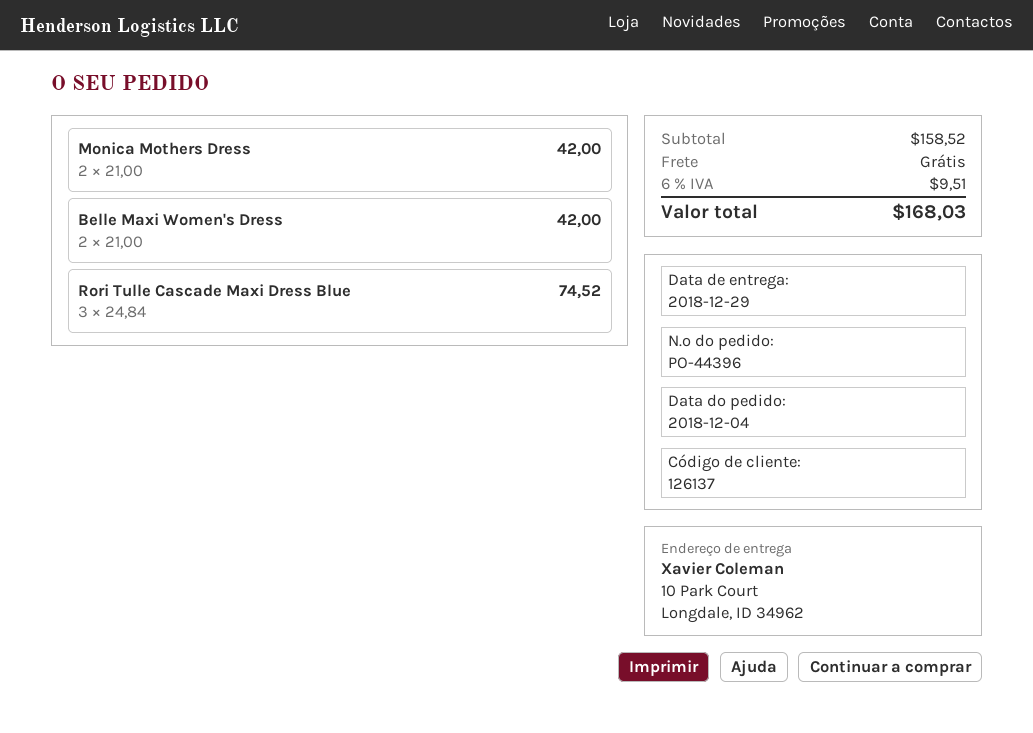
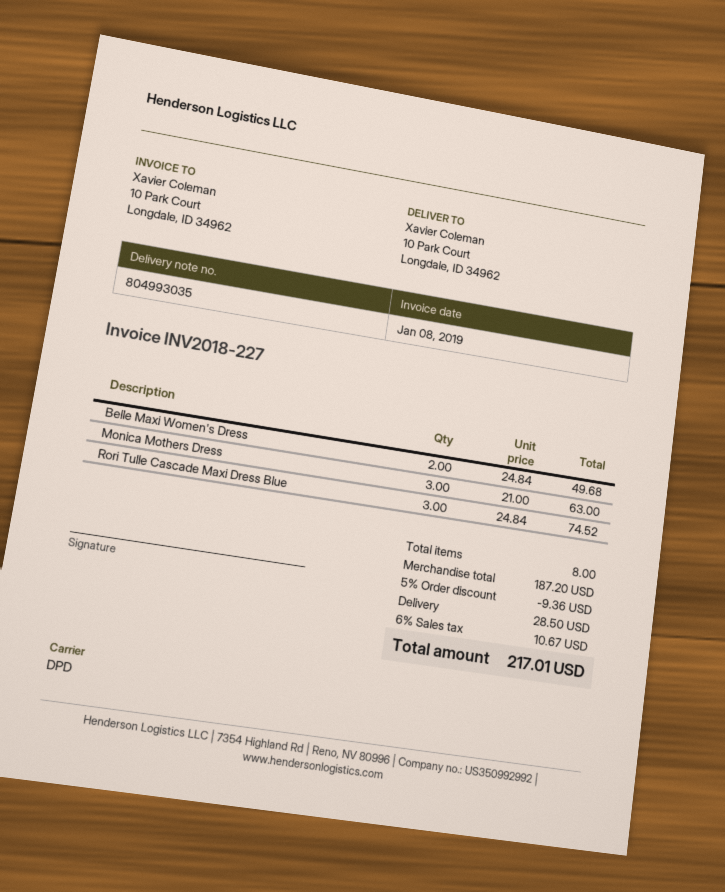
Monica Mothers Dress: 2 x 21.00 = 42.00 -> 3 x 21.00 = 63.00
Belle Maxi Women's Dress: 2 x 21.00 = 42.00 -> 2 x 24.84 = 49.68
subtotal: 158.52 -> 187.20
discount: none -> 5% = 9.36
shipping: 0.00 -> 28.50
tax: 6% = 9.51 -> 6% = 10.67
total: 168.03 -> 217.01

